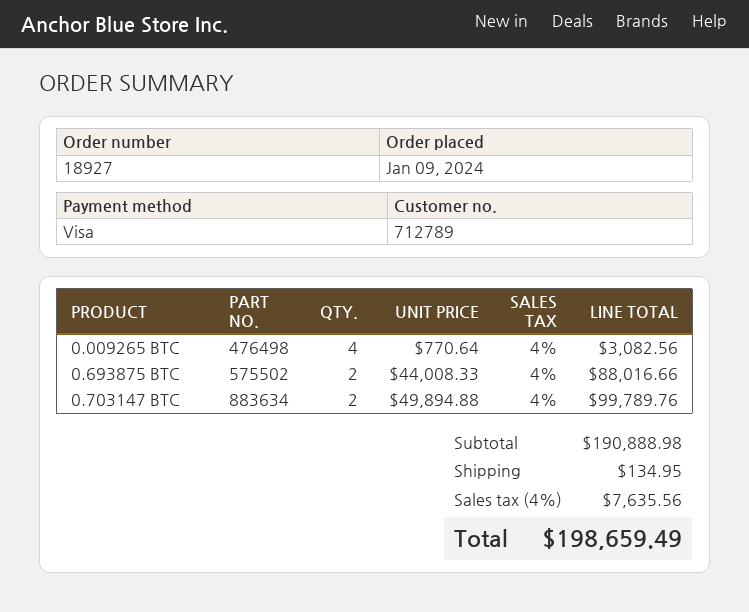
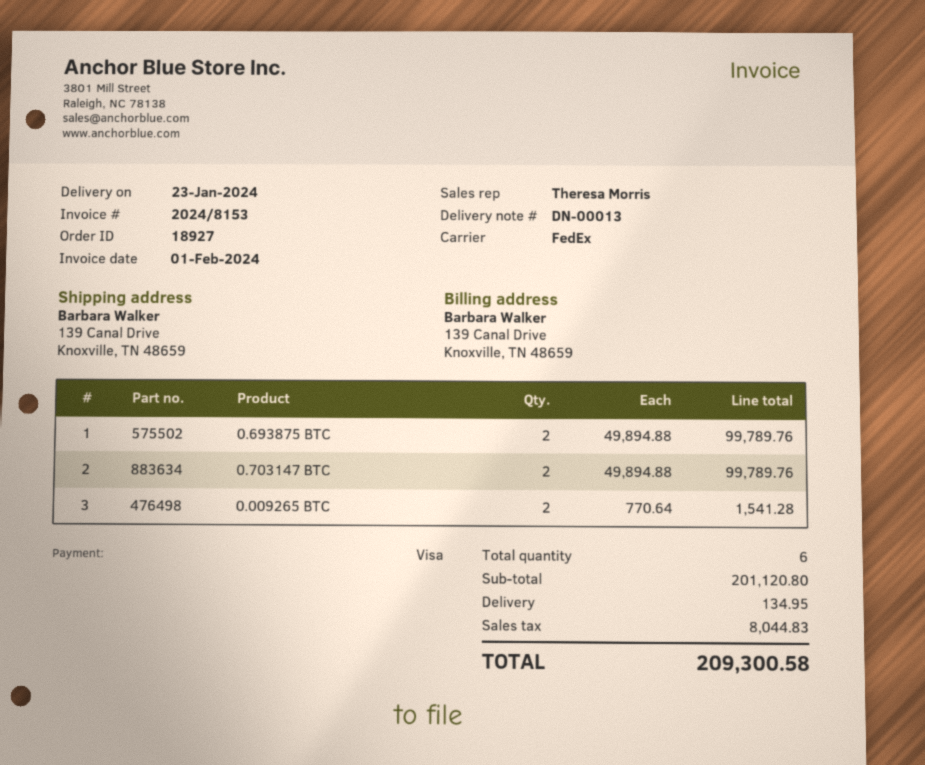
0.009265 BTC: 4 x 770.64 = 3082.56 -> 2 x 770.64 = 1541.28
0.693875 BTC: 2 x 44008.33 = 88016.66 -> 2 x 49894.88 = 99789.76
subtotal: 190888.98 -> 201120.80
tax: 7635.56 -> 8044.83
total: 198659.49 -> 209300.58

